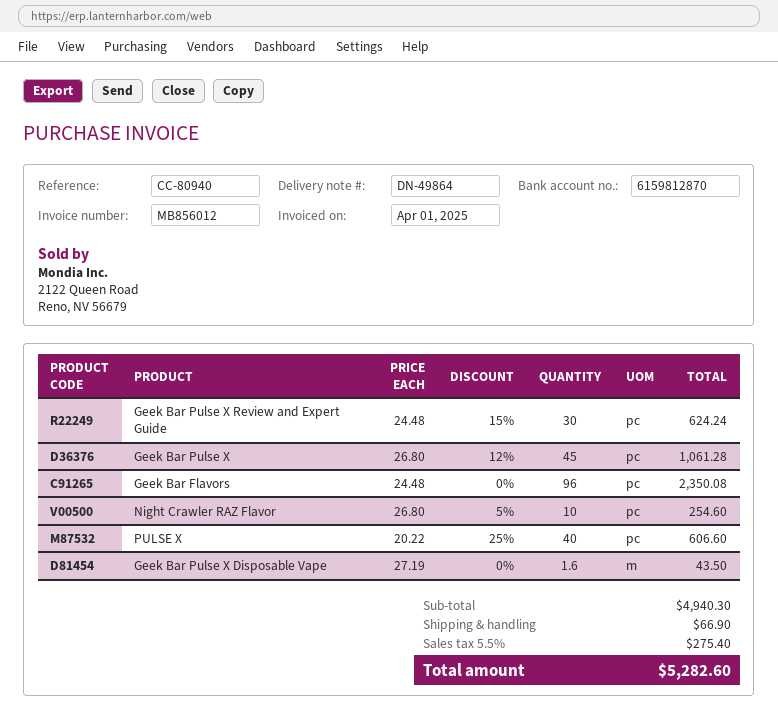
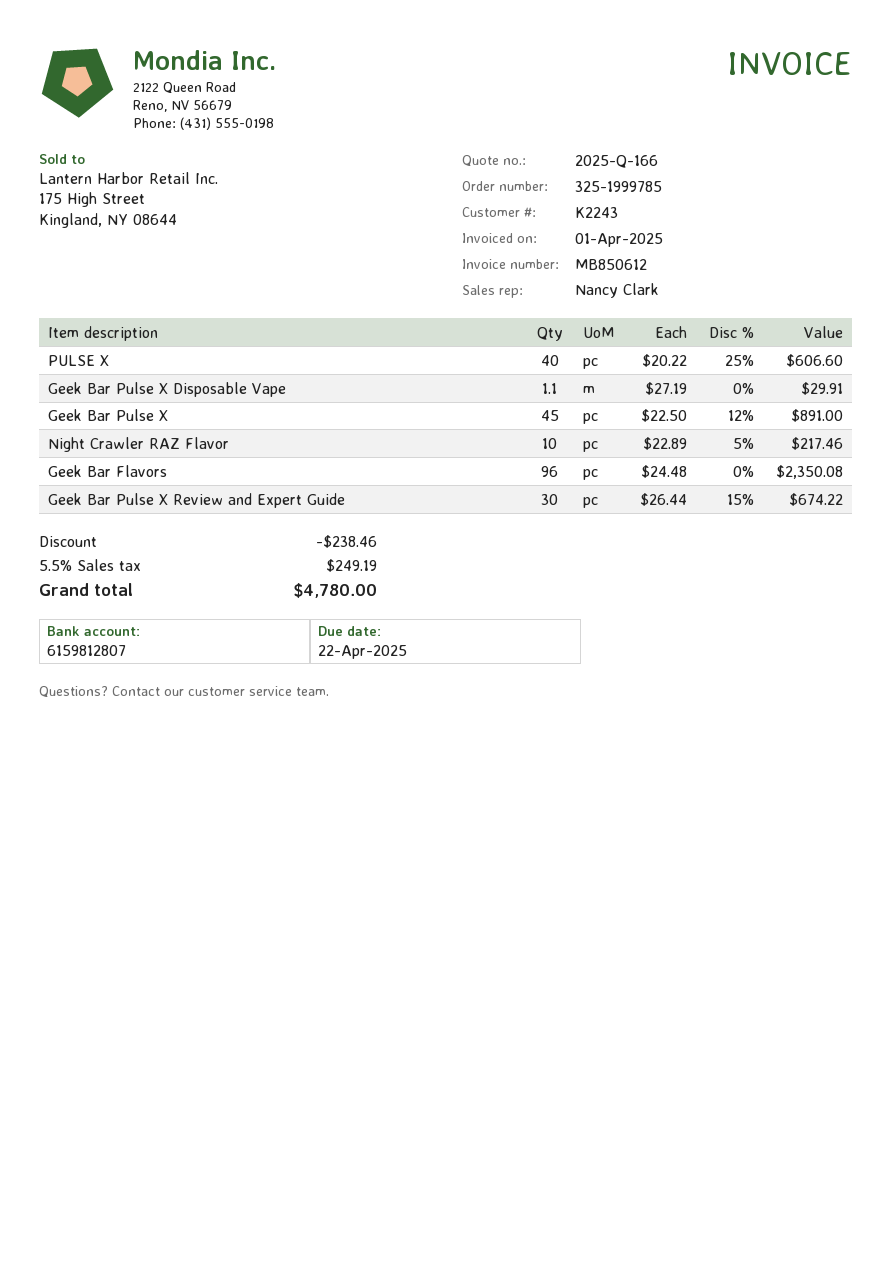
invoice number: MB856012 -> MB850612
bank account: 6159812870 -> 6159812807
Geek Bar Pulse X Review and Expert Guide: 30 x 24.48 - 15% = 624.24 -> 30 x 26.44 - 15% = 674.22
Geek Bar Pulse X: 45 x 26.80 - 12% = 1061.28 -> 45 x 22.50 - 12% = 891.00
Night Crawler RAZ Flavor: 10 x 26.80 - 5% = 254.60 -> 10 x 22.89 - 5% = 217.46
Geek Bar Pulse X Disposable Vape: 1.6 x 27.19 = 43.50 -> 1.1 x 27.19 = 29.91
discount: none -> 238.46
shipping: 66.90 -> none
tax: 5.5% = 275.40 -> 5.5% = 249.19
total: 5282.60 -> 4780.00

